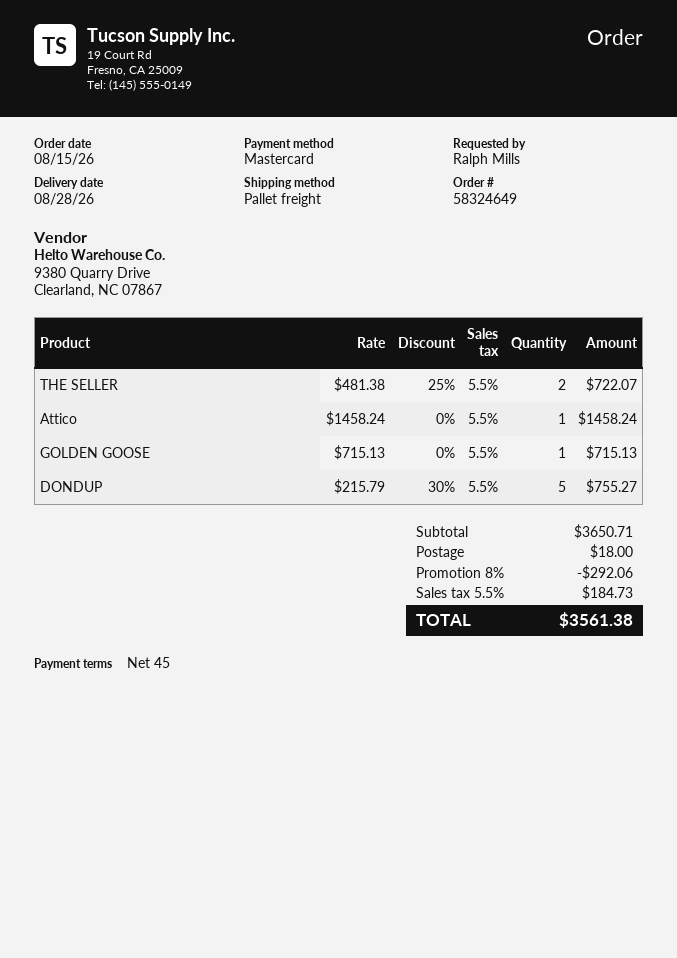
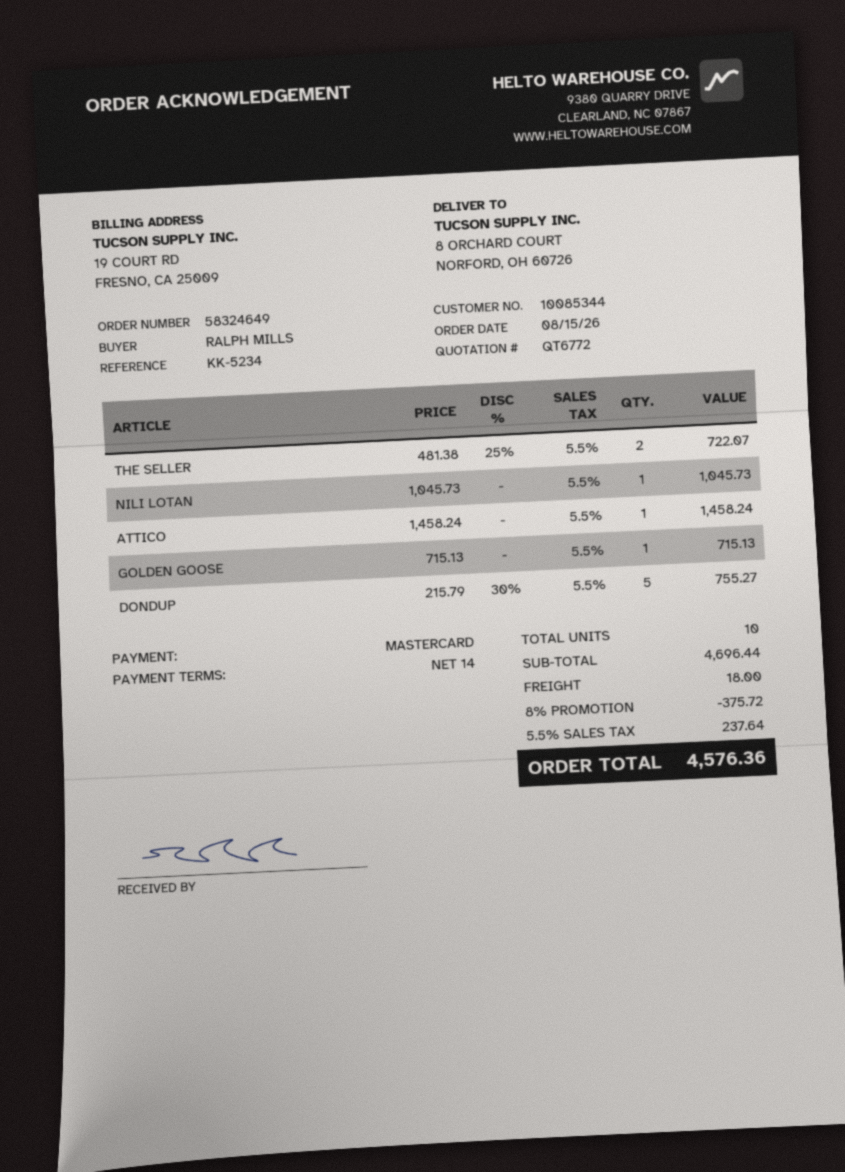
payment terms: 45 days -> 14 days
NILI LOTAN: none -> 1 x 1045.73 = 1045.73
subtotal: 3650.71 -> 4696.44
discount: 8% = 292.06 -> 8% = 375.72
tax: 5.5% = 184.73 -> 5.5% = 237.64
total: 3561.38 -> 4576.36

